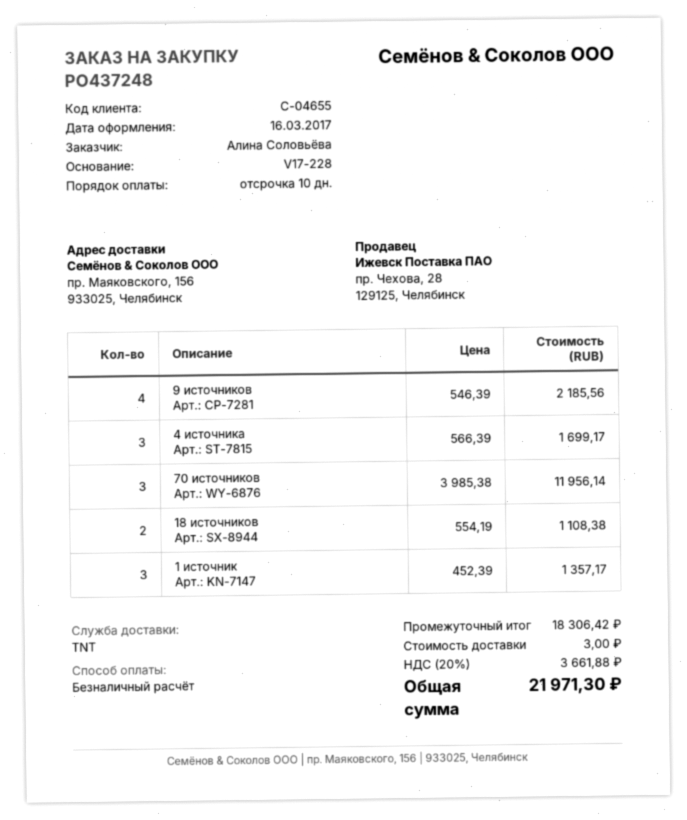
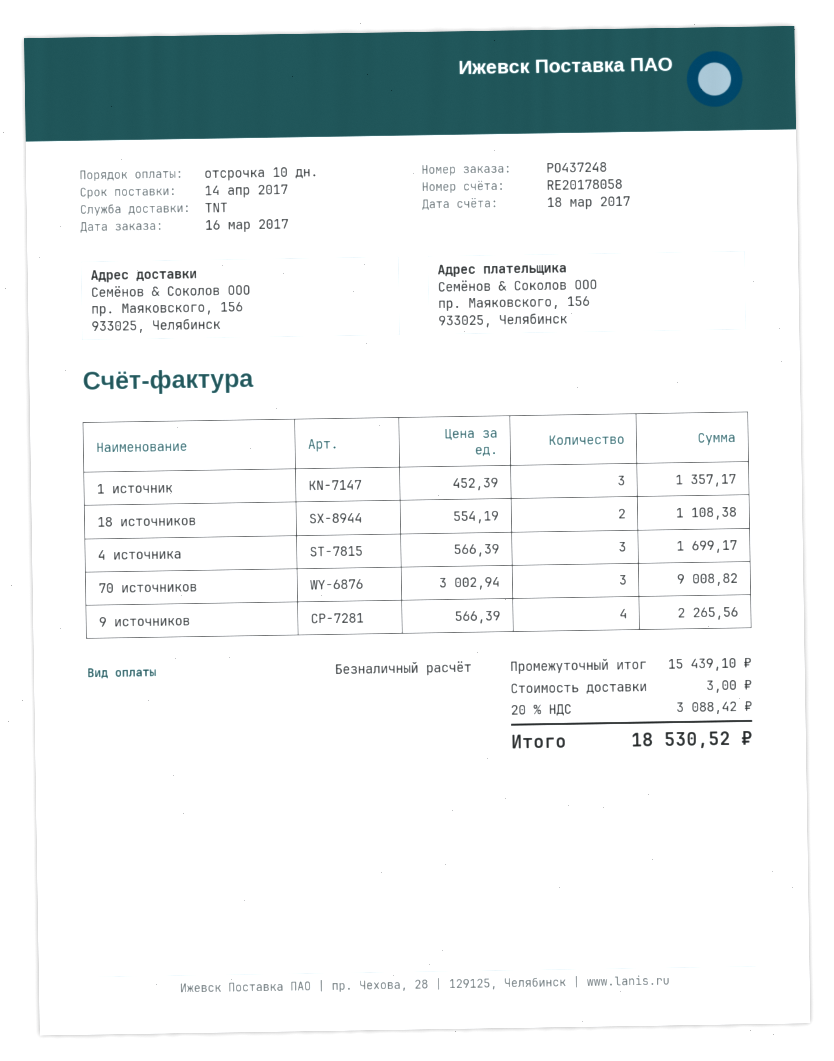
9 источников: 4 x 546.39 = 2185.56 -> 4 x 566.39 = 2265.56
70 источников: 3 x 3985.38 = 11956.14 -> 3 x 3002.94 = 9008.82
subtotal: 18306.42 -> 15439.10
tax: 20% = 3661.88 -> 20% = 3088.42
total: 21971.30 -> 18530.52

